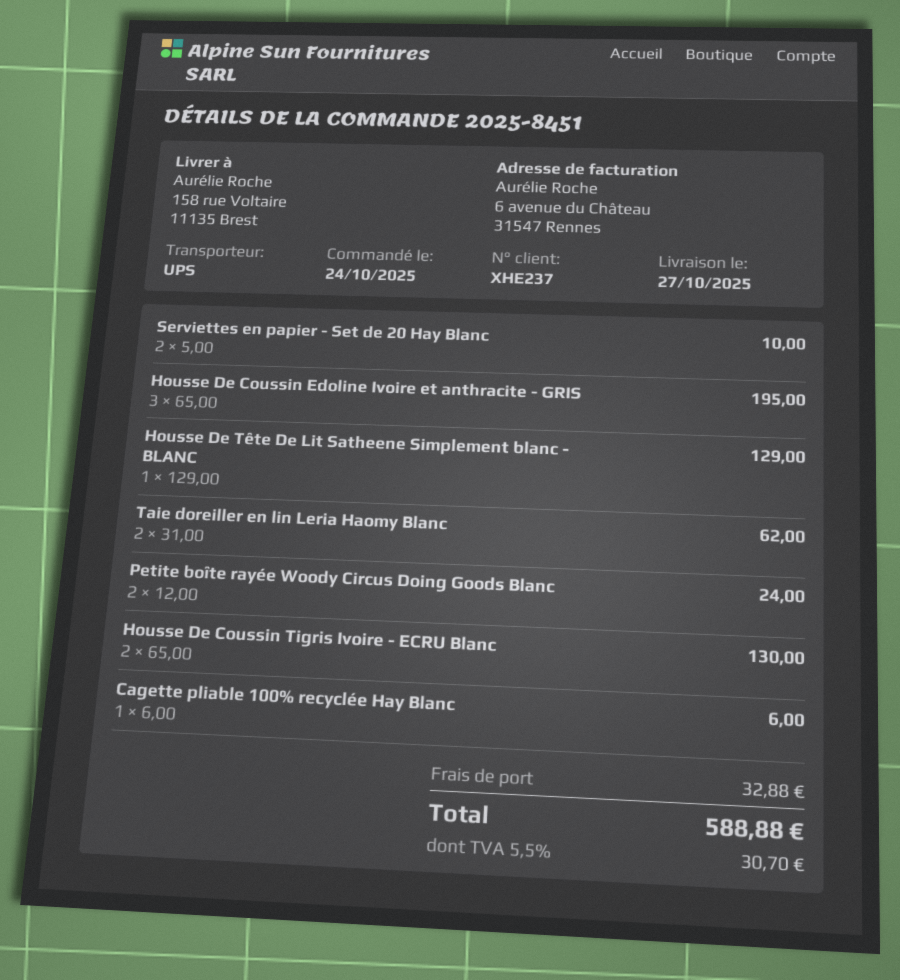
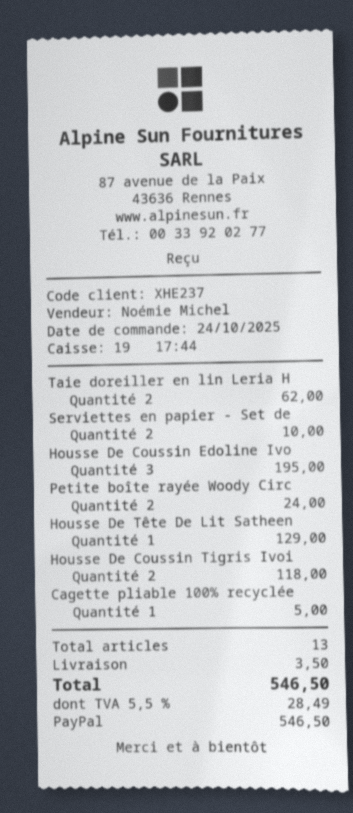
Housse De Coussin Tigris Ivoire - ECRU Blanc: 2 for 130.00 -> 2 for 118.00
Cagette pliable 100% recyclée Hay Blanc: 1 for 6.00 -> 1 for 5.00
shipping: 32.88 -> 3.50
tax: 5.5% = 30.70 -> 5.5% = 28.49
total: 588.88 -> 546.50

